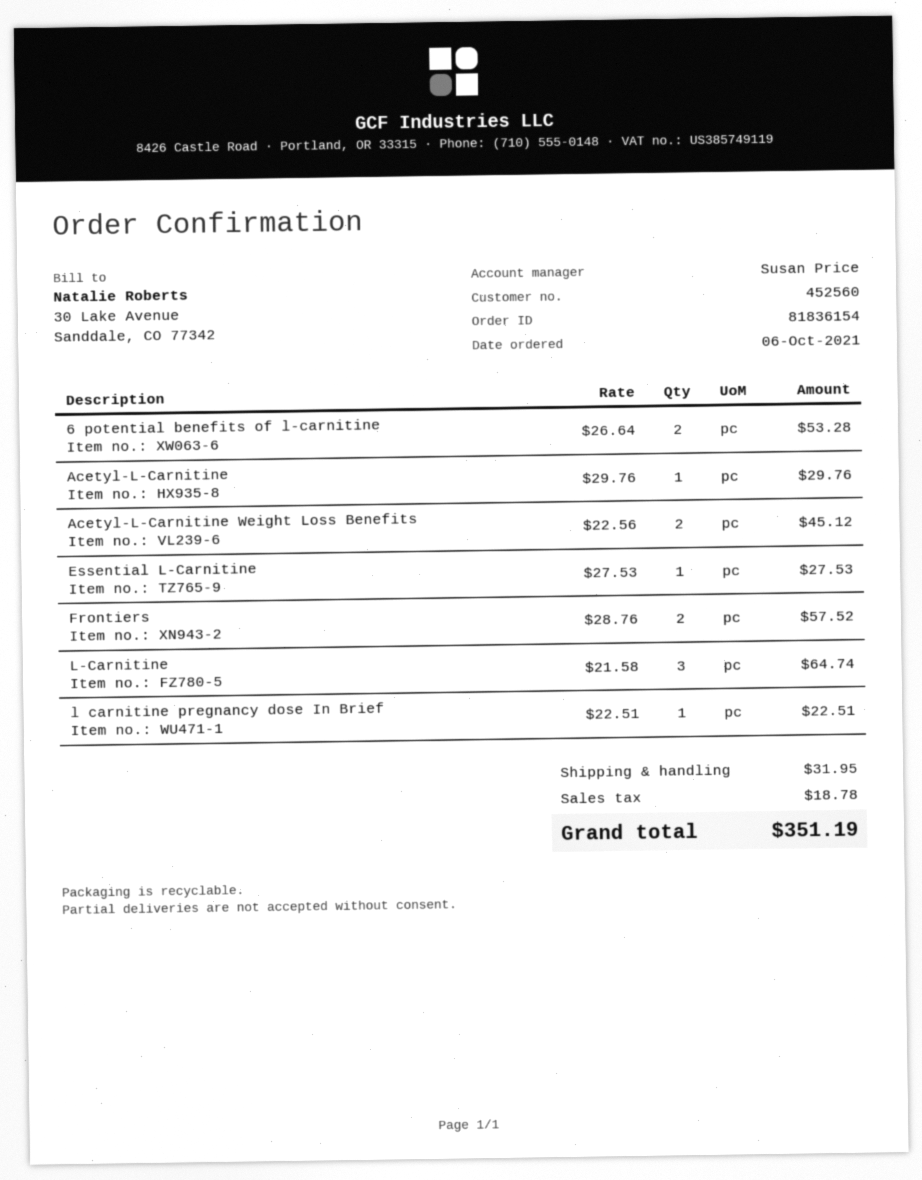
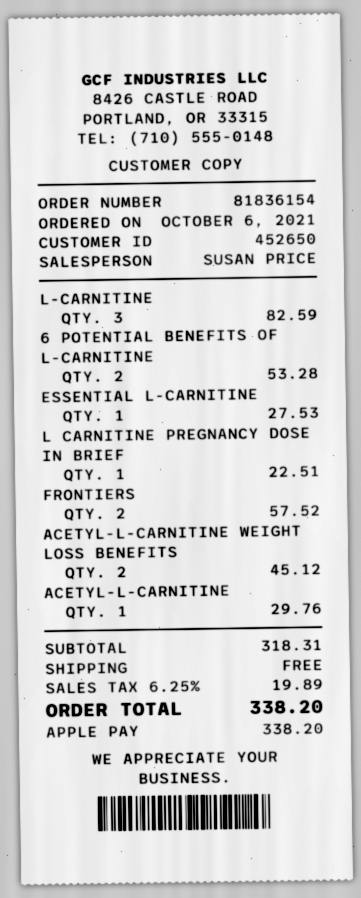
customer number: 452560 -> 452650
L-Carnitine: 3 for 64.74 -> 3 for 82.59
shipping: 31.95 -> 0.00
tax: 18.78 -> 19.89
total: 351.19 -> 338.20

